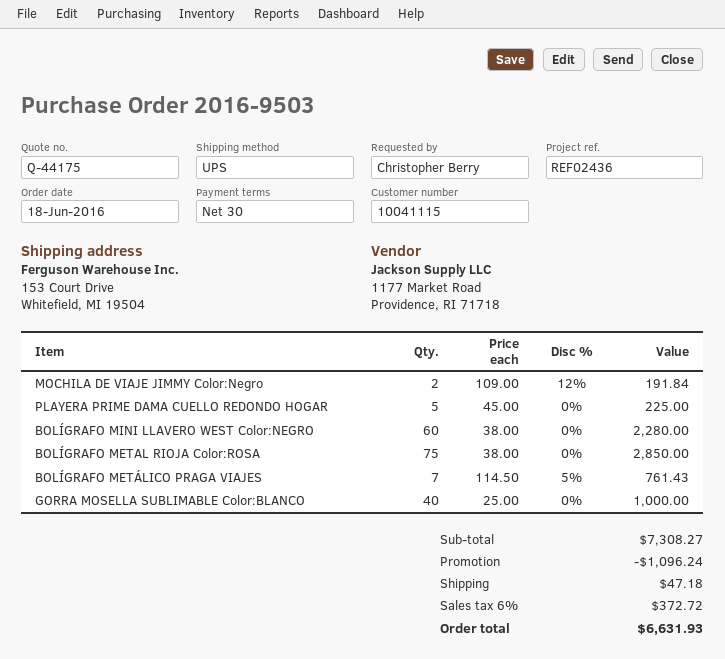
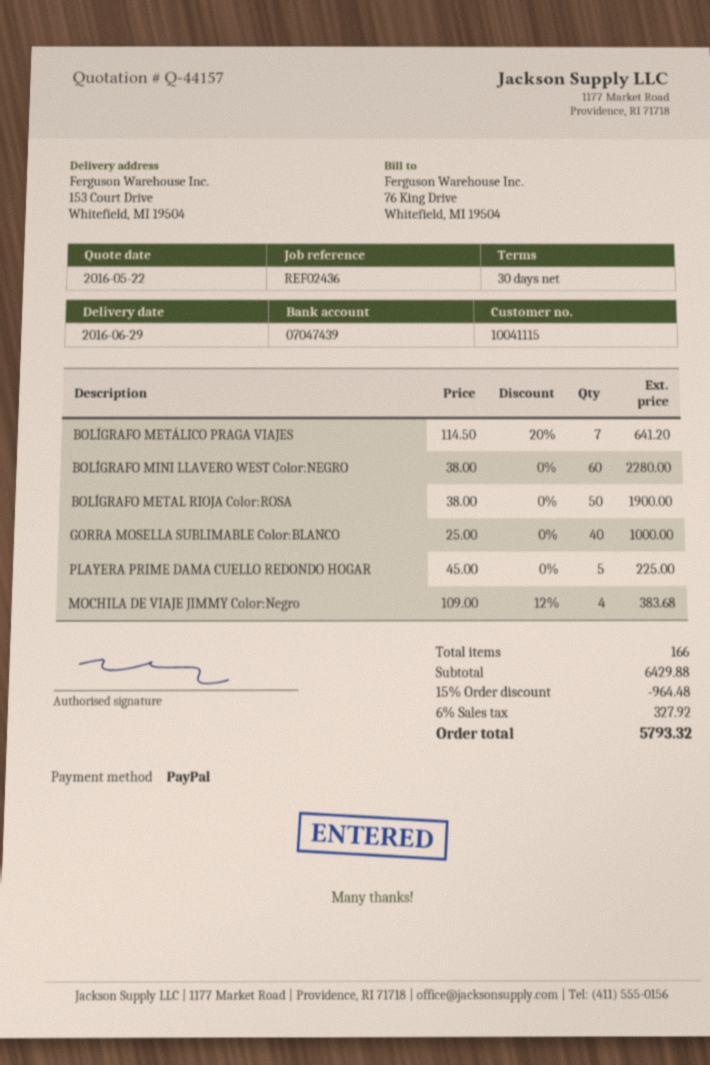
quote number: Q-44175 -> Q-44157
MOCHILA DE VIAJE JIMMY Color:Negro: 2 x 109.00 - 12% = 191.84 -> 4 x 109.00 - 12% = 383.68
BOLÍGRAFO METAL RIOJA Color:ROSA: 75 x 38.00 = 2850.00 -> 50 x 38.00 = 1900.00
BOLÍGRAFO METÁLICO PRAGA VIAJES: 7 x 114.50 - 5% = 761.43 -> 7 x 114.50 - 20% = 641.20
subtotal: 7308.27 -> 6429.88
discount: 1096.24 -> 964.48
shipping: 47.18 -> none
tax: 6% = 372.72 -> 6% = 327.92
total: 6631.93 -> 5793.32

